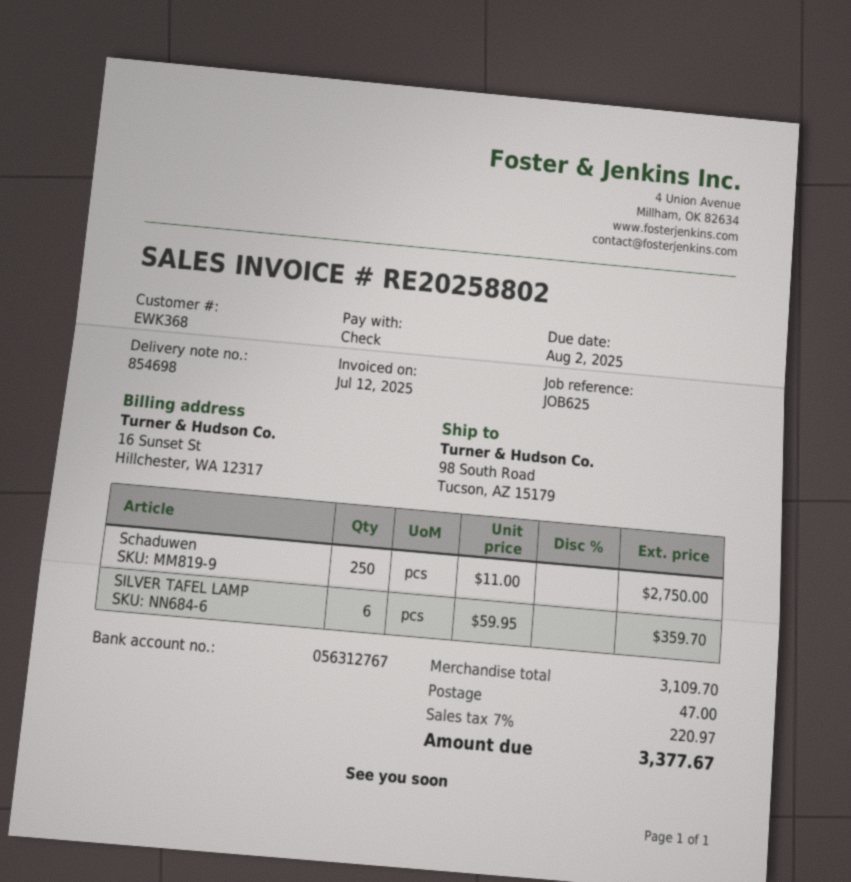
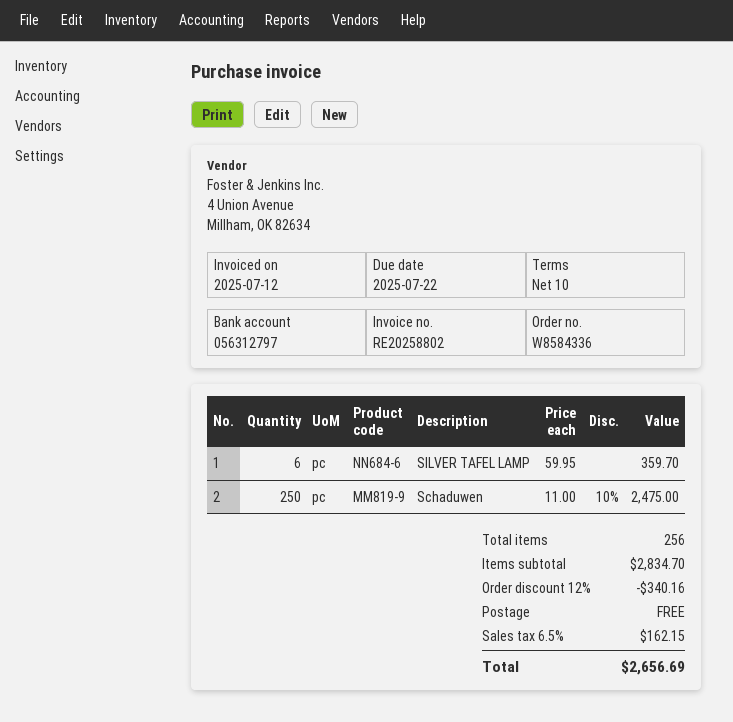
due date: 2025-08-02 -> 2025-07-22
bank account: 056312767 -> 056312797
Schaduwen: 250 x 11.00 = 2750.00 -> 250 x 11.00 - 10% = 2475.00
subtotal: 3109.70 -> 2834.70
discount: none -> 12% = 340.16
shipping: 47.00 -> 0.00
tax: 7% = 220.97 -> 6.5% = 162.15
total: 3377.67 -> 2656.69

